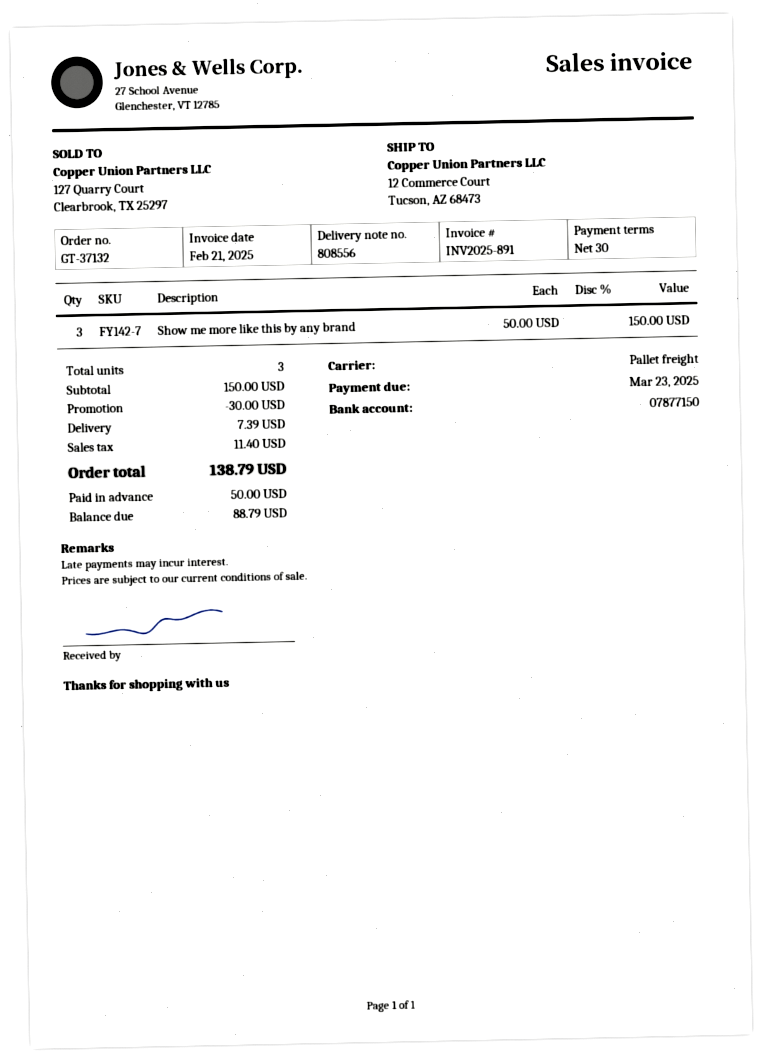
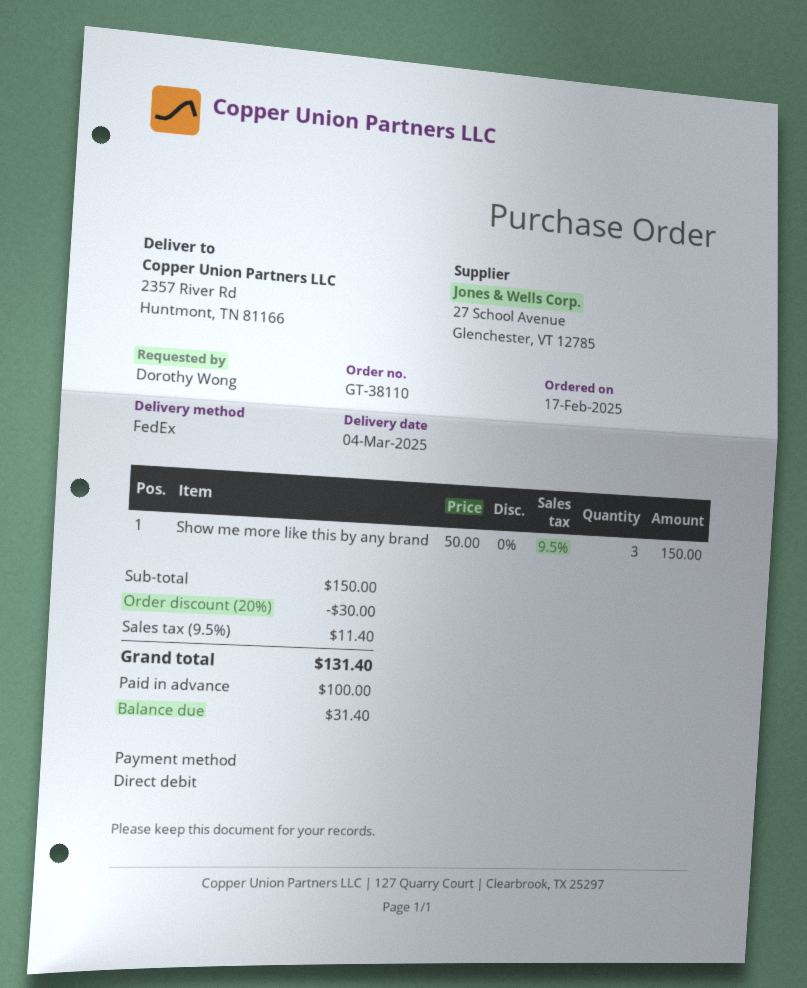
order number: GT-37132 -> GT-38110
shipping method: pallet freight -> FedEx
ship to: 12 Commerce Court, Tucson, AZ 68473 -> 2357 River Rd, Huntmont, TN 81166
shipping: 7.39 -> none
total: 138.79 -> 131.40
deposit: 50.00 -> 100.00
balance: 88.79 -> 31.40

